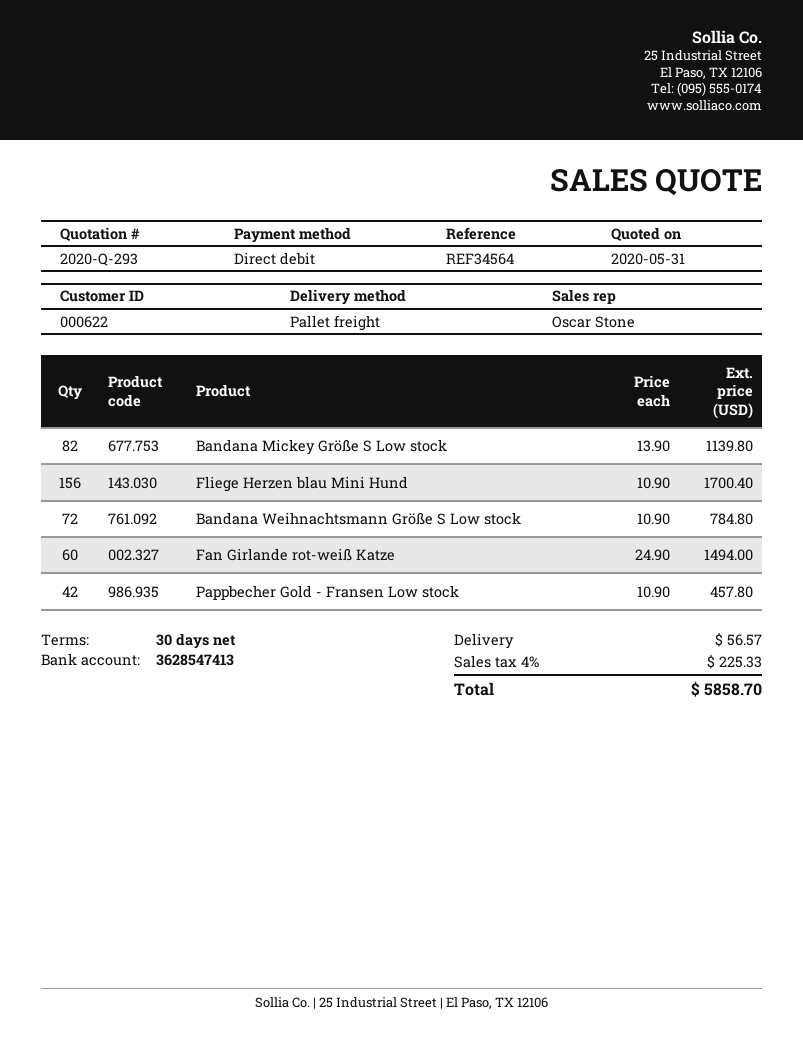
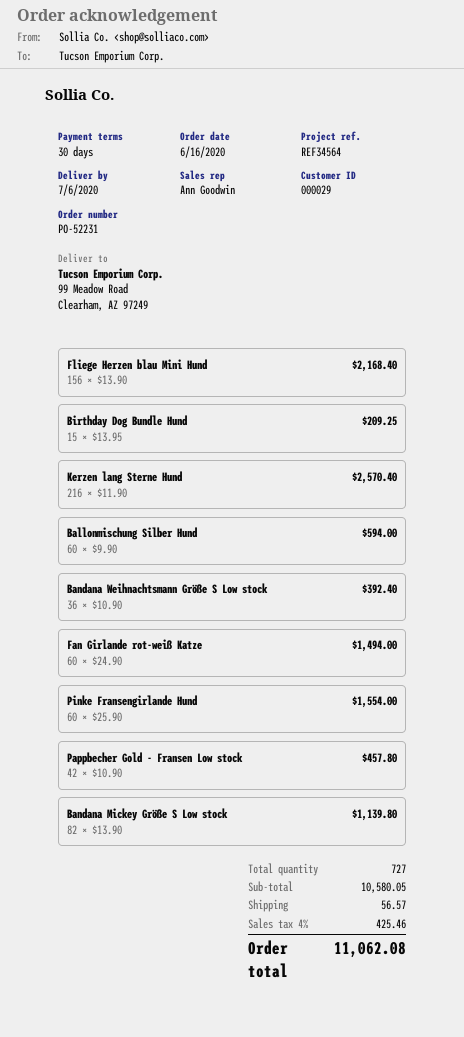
customer number: 000622 -> 000029
sales rep: Oscar Stone -> Ann Goodwin
Fliege Herzen blau Mini Hund: 156 x 10.90 = 1700.40 -> 156 x 13.90 = 2168.40
Bandana Weihnachtsmann Größe S Low stock: 72 x 10.90 = 784.80 -> 36 x 10.90 = 392.40
Birthday Dog Bundle Hund: none -> 15 x 13.95 = 209.25
Kerzen lang Sterne Hund: none -> 216 x 11.90 = 2570.40
Ballonmischung Silber Hund: none -> 60 x 9.90 = 594.00
Pinke Fransengirlande Hund: none -> 60 x 25.90 = 1554.00
tax: 4% = 225.33 -> 4% = 425.46
total: 5858.70 -> 11062.08

